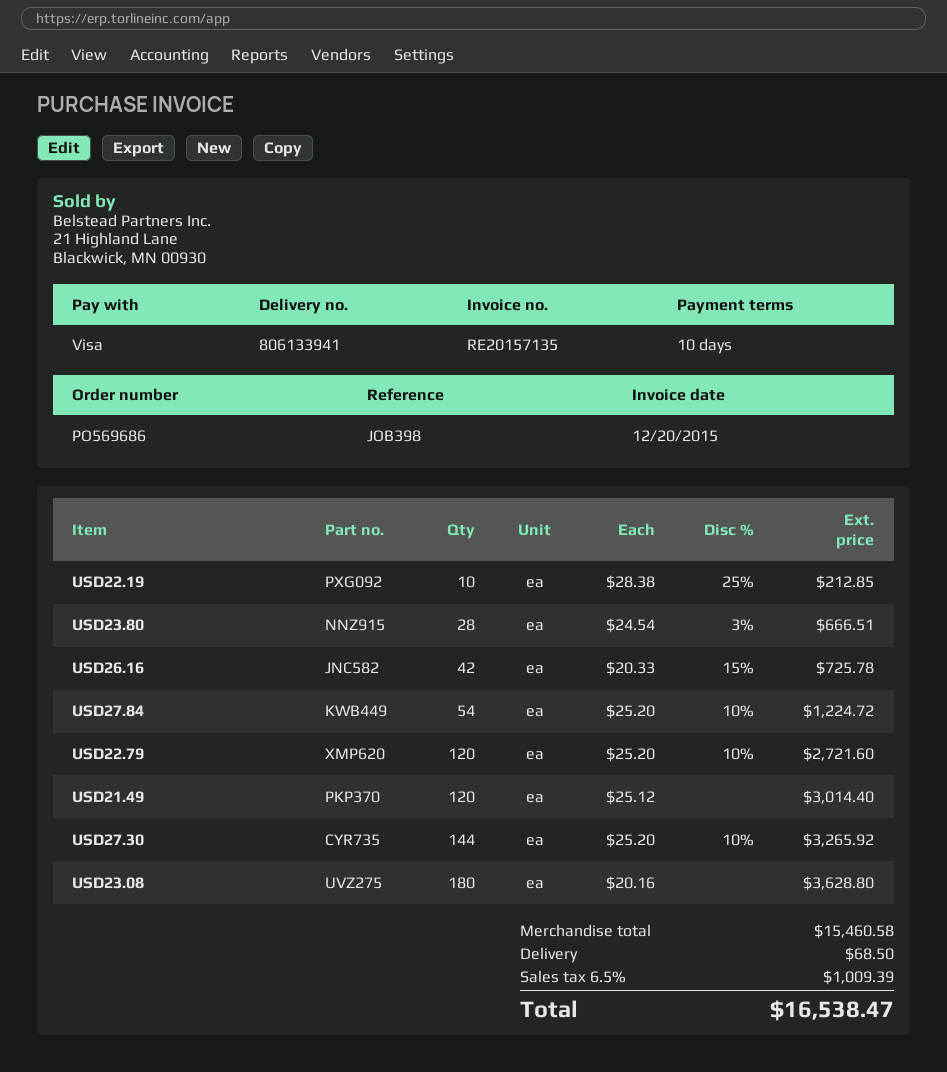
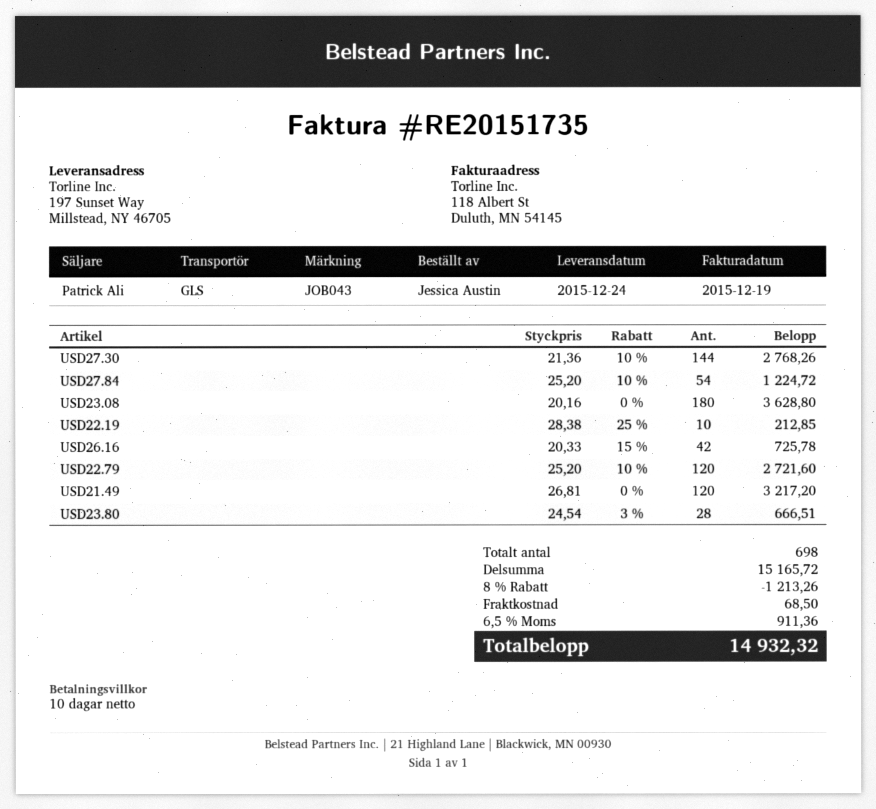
invoice number: RE20157135 -> RE20151735
invoice date: 2015-12-20 -> 2015-12-19
reference: JOB398 -> JOB043
USD21.49: 120 x 25.12 = 3014.40 -> 120 x 26.81 = 3217.20
USD27.30: 144 x 25.20 - 10% = 3265.92 -> 144 x 21.36 - 10% = 2768.26
subtotal: 15460.58 -> 15165.72
discount: none -> 8% = 1213.26
tax: 6.5% = 1009.39 -> 6.5% = 911.36
total: 16538.47 -> 14932.32

